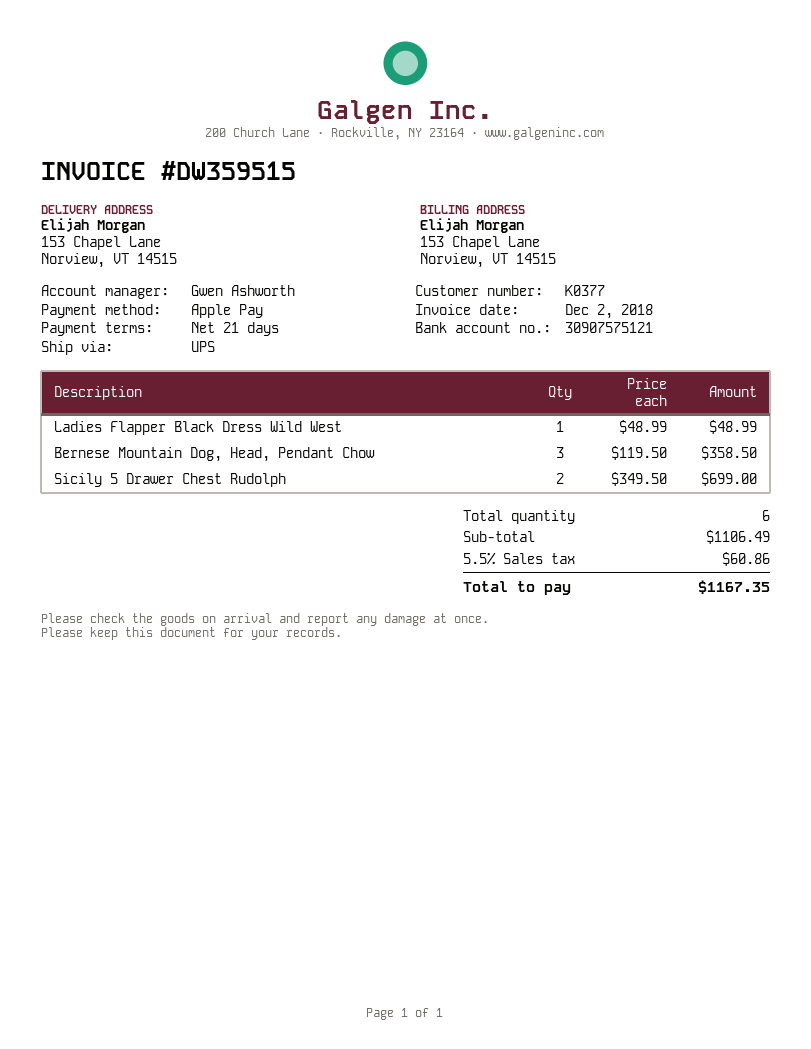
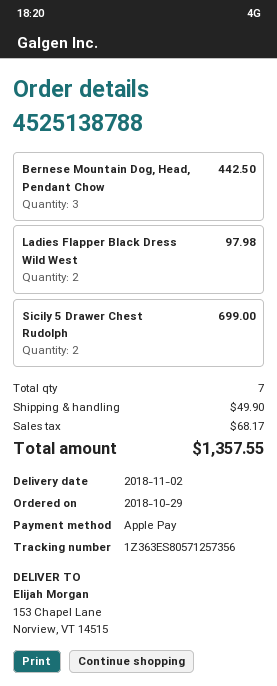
Ladies Flapper Black Dress Wild West: 1 for 48.99 -> 2 for 97.98
Bernese Mountain Dog, Head, Pendant Chow: 3 for 358.50 -> 3 for 442.50
total quantity: 6 -> 7
shipping: none -> 49.90
tax: 60.86 -> 68.17
total: 1167.35 -> 1357.55

